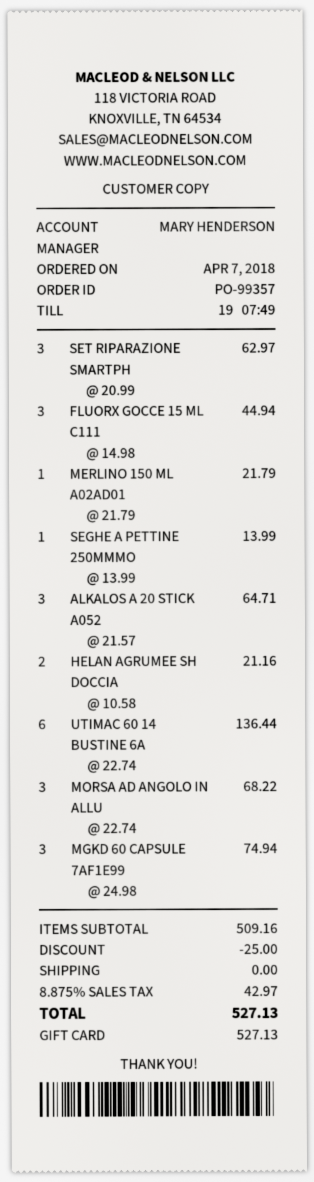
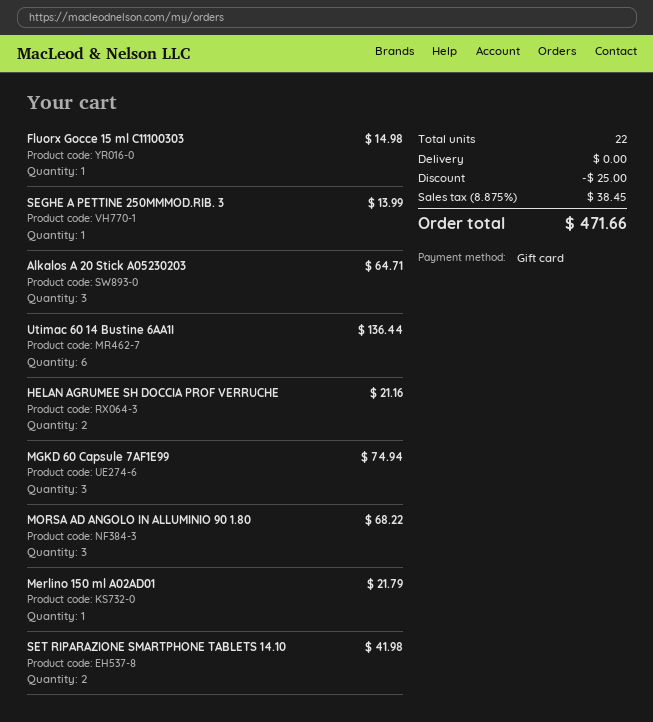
SET RIPARAZIONE SMARTPH: 3 for 62.97 -> 2 for 41.98
FLUORX GOCCE 15 ML C111: 3 for 44.94 -> 1 for 14.98
tax: 8.875% = 42.97 -> 8.875% = 38.45
total: 527.13 -> 471.66

